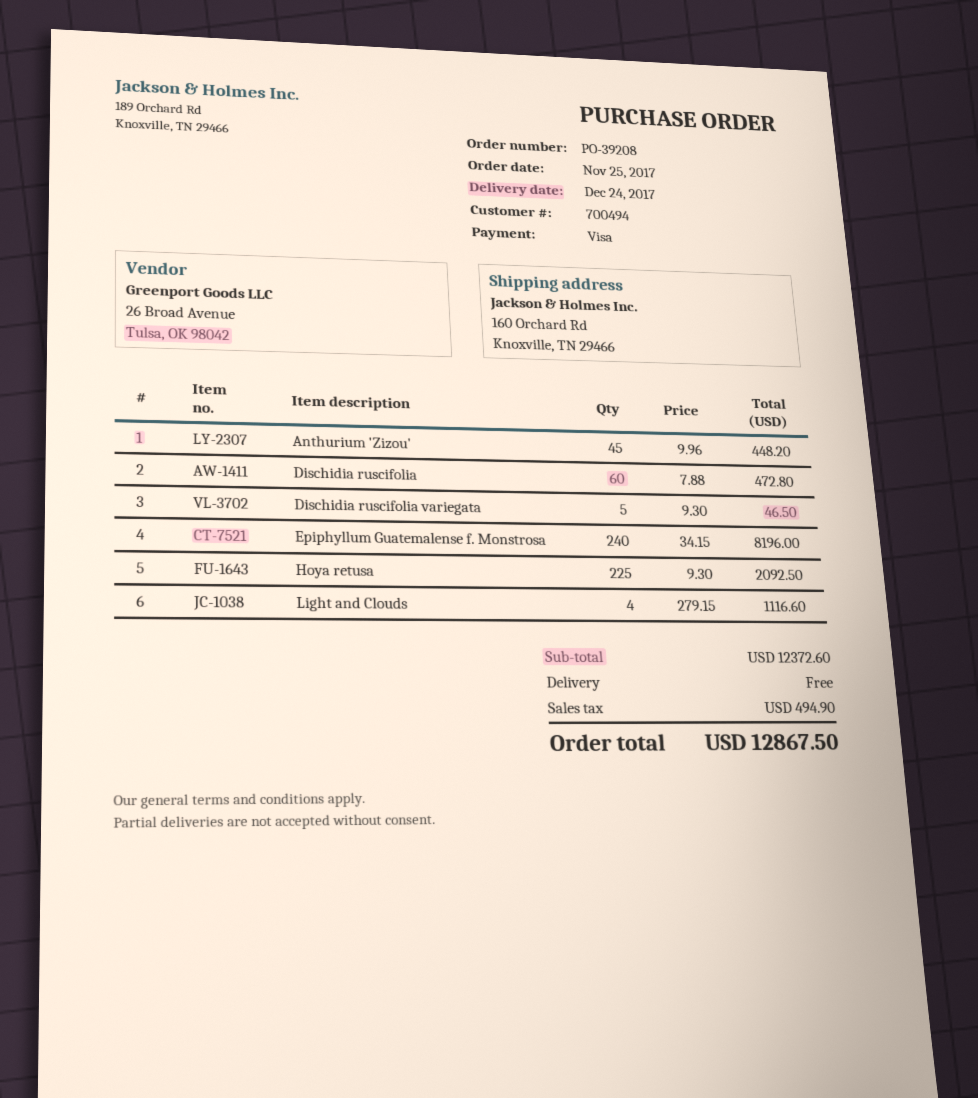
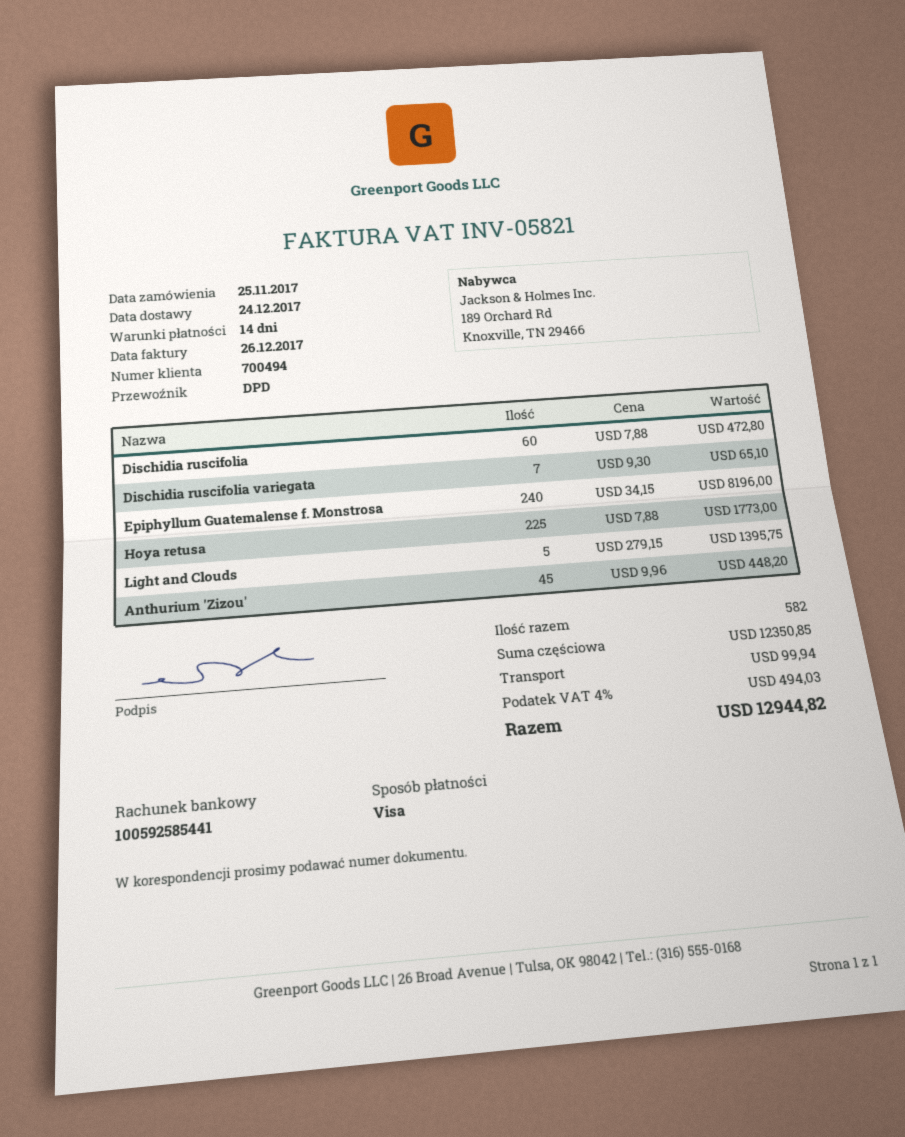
Dischidia ruscifolia variegata: 5 x 9.30 = 46.50 -> 7 x 9.30 = 65.10
Hoya retusa: 225 x 9.30 = 2092.50 -> 225 x 7.88 = 1773.00
Light and Clouds: 4 x 279.15 = 1116.60 -> 5 x 279.15 = 1395.75
subtotal: 12372.60 -> 12350.85
shipping: 0.00 -> 99.94
tax: 494.90 -> 494.03
total: 12867.50 -> 12944.82

